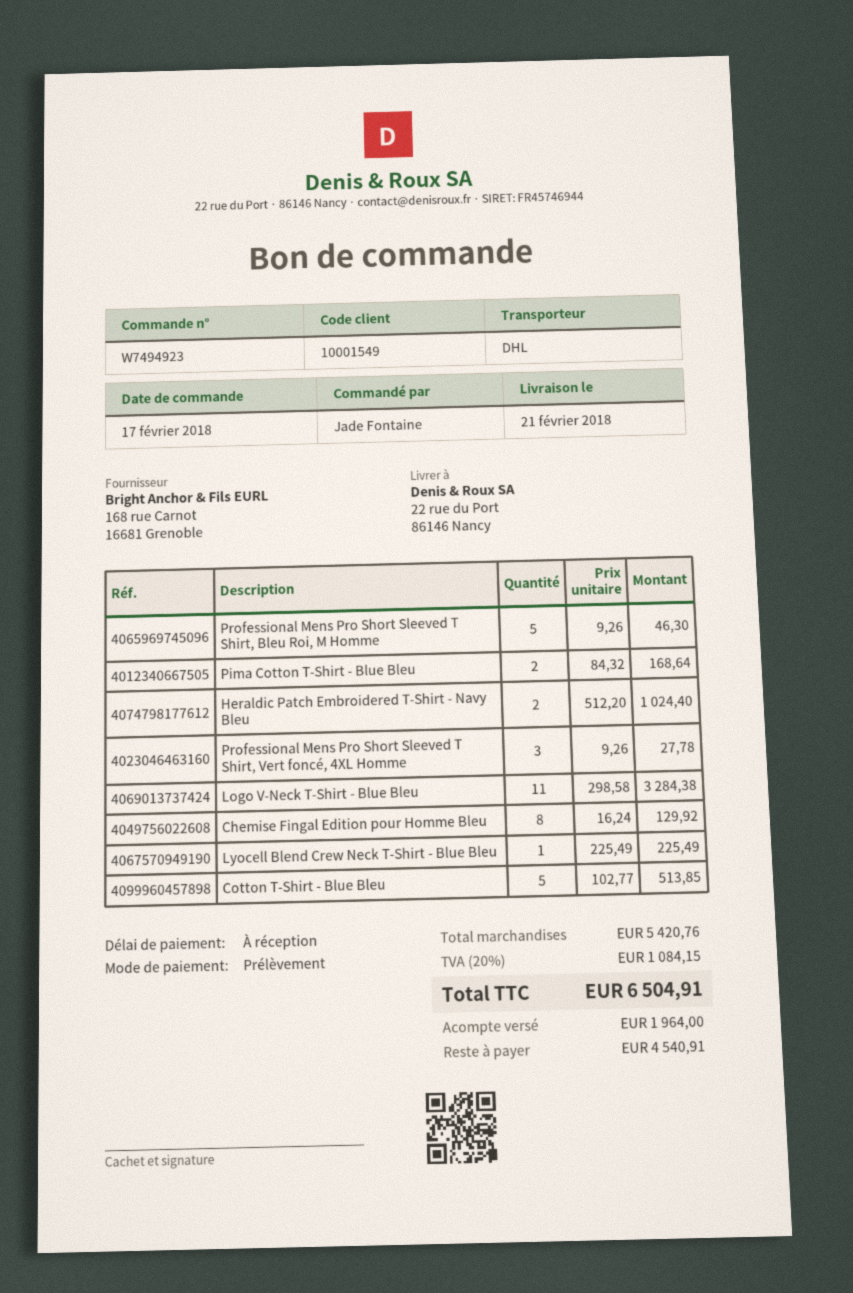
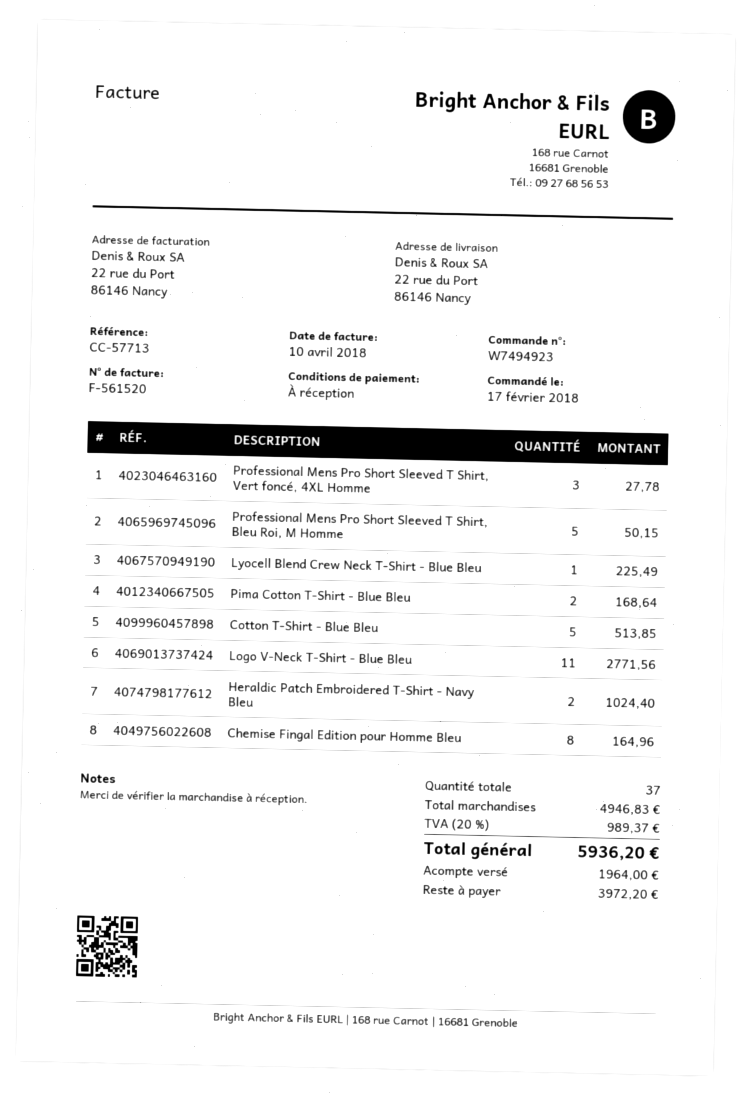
Professional Mens Pro Short Sleeved T Shirt, Bleu Roi, M Homme: 5 for 46.30 -> 5 for 50.15
Logo V-Neck T-Shirt - Blue Bleu: 11 for 3284.38 -> 11 for 2771.56
Chemise Fingal Edition pour Homme Bleu: 8 for 129.92 -> 8 for 164.96
subtotal: 5420.76 -> 4946.83
tax: 20% = 1084.15 -> 20% = 989.37
total: 6504.91 -> 5936.20
balance: 4540.91 -> 3972.20

